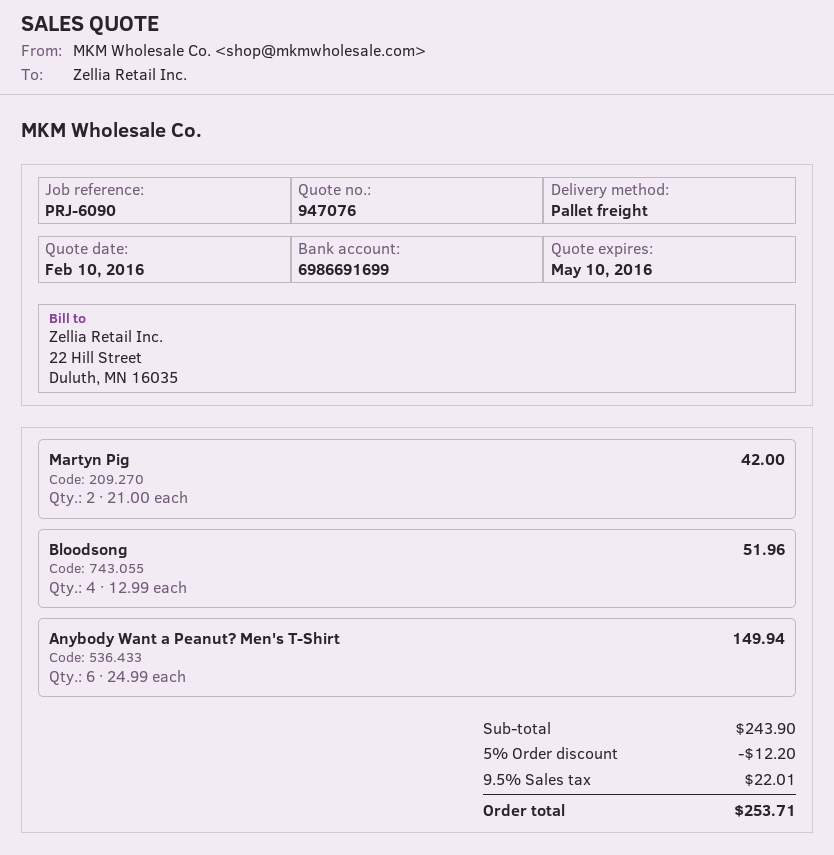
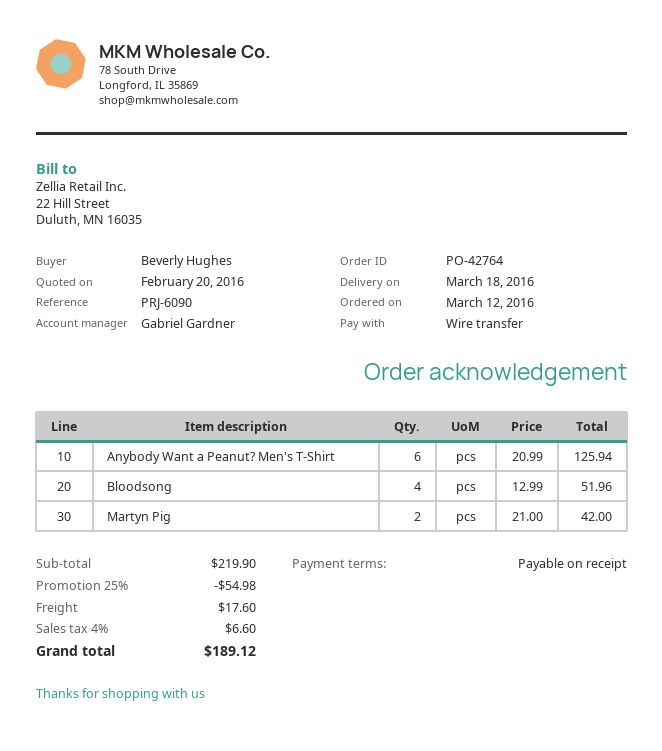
quote date: 2016-02-10 -> 2016-02-20
Anybody Want a Peanut? Men's T-Shirt: 6 x 24.99 = 149.94 -> 6 x 20.99 = 125.94
subtotal: 243.90 -> 219.90
discount: 5% = 12.20 -> 25% = 54.98
shipping: none -> 17.60
tax: 9.5% = 22.01 -> 4% = 6.60
total: 253.71 -> 189.12

